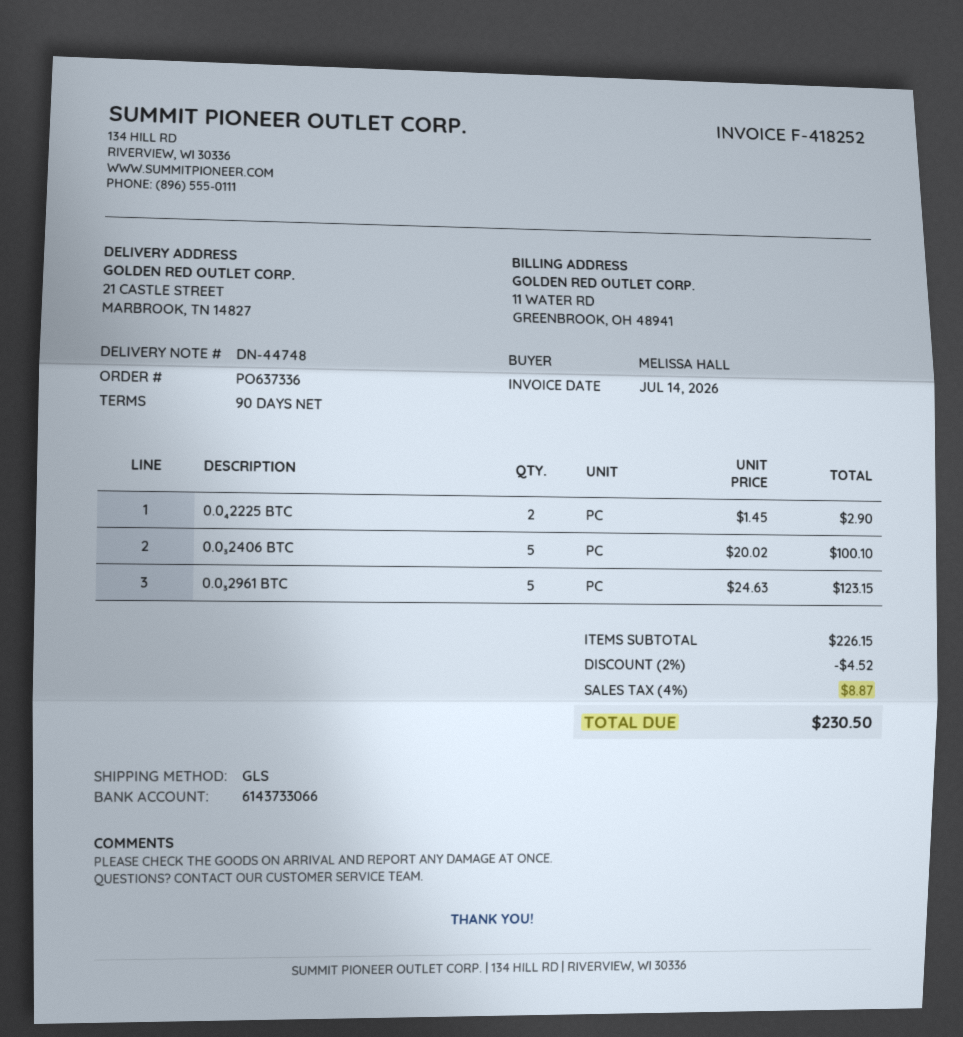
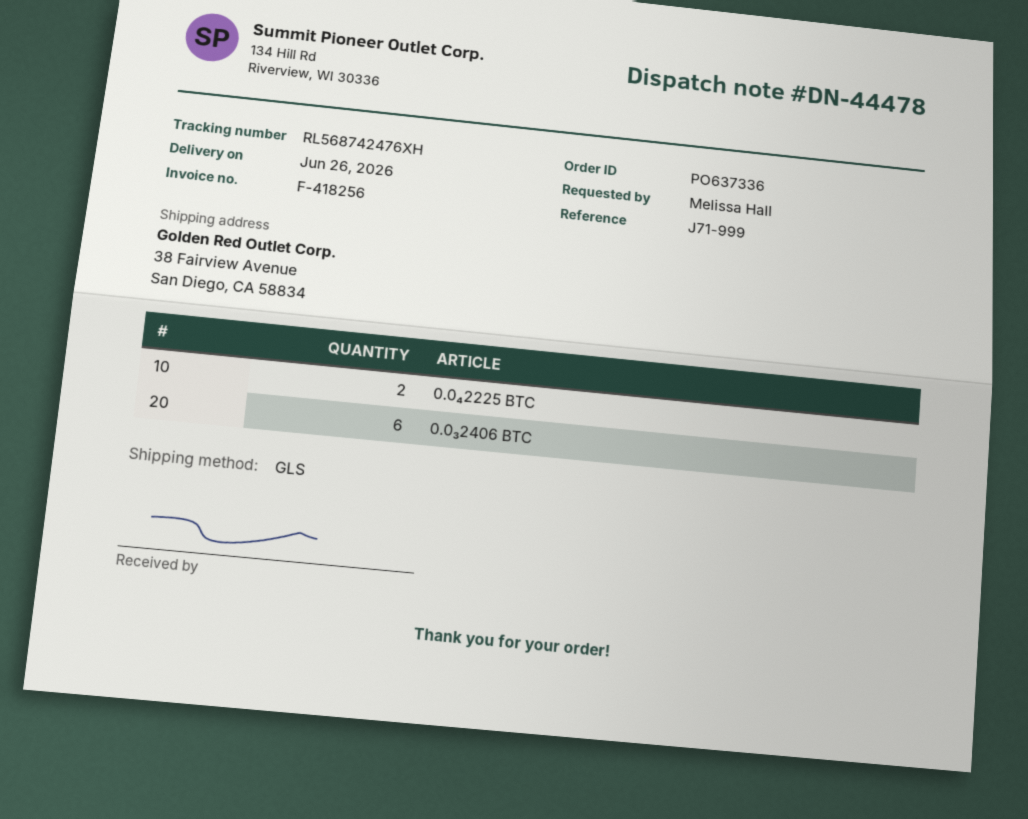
delivery note number: DN-44748 -> DN-44478
invoice number: F-418252 -> F-418256
ship to: 21 CASTLE STREET, MARBROOK, TN 14827 -> 38 Fairview Avenue, San Diego, CA 58834
0.0₃2406 BTC: 5 -> 6
0.0₃2961 BTC: 5 -> none

